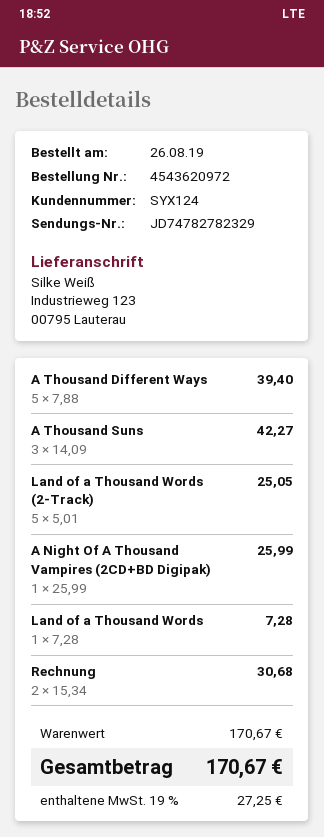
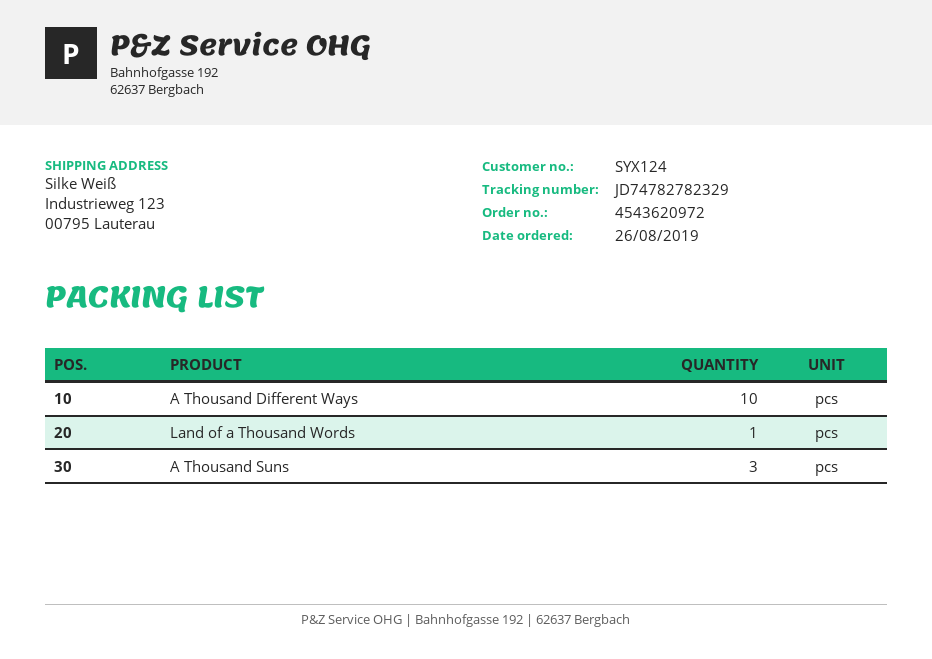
A Thousand Different Ways: 5 -> 10
Land of a Thousand Words (2-Track): 5 -> none
A Night Of A Thousand Vampires (2CD+BD Digipak): 1 -> none
Rechnung: 2 -> none

